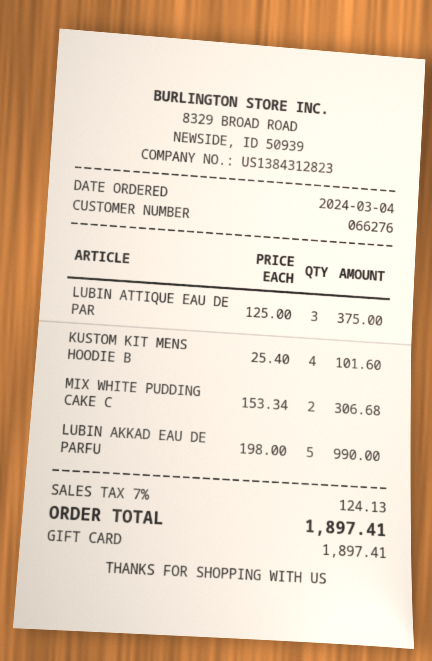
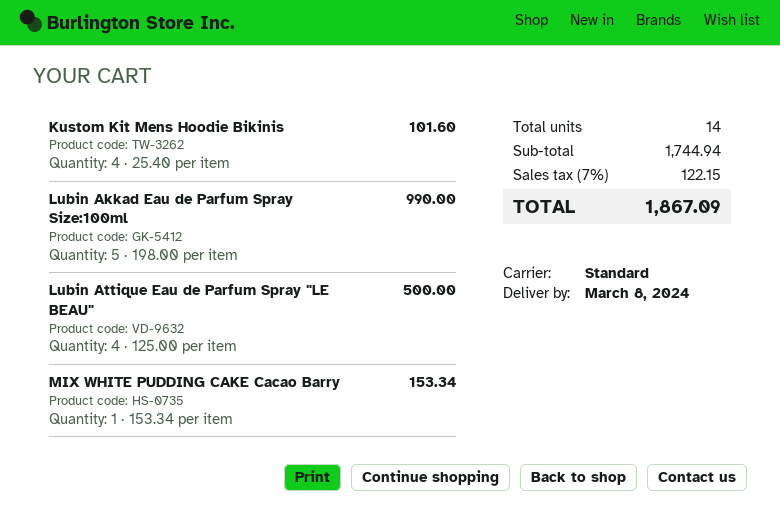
LUBIN ATTIQUE EAU DE PAR: 3 x 125.00 = 375.00 -> 4 x 125.00 = 500.00
MIX WHITE PUDDING CAKE C: 2 x 153.34 = 306.68 -> 1 x 153.34 = 153.34
tax: 7% = 124.13 -> 7% = 122.15
total: 1897.41 -> 1867.09

